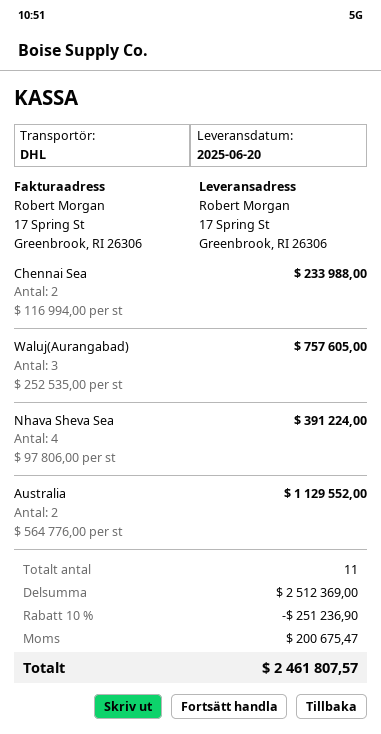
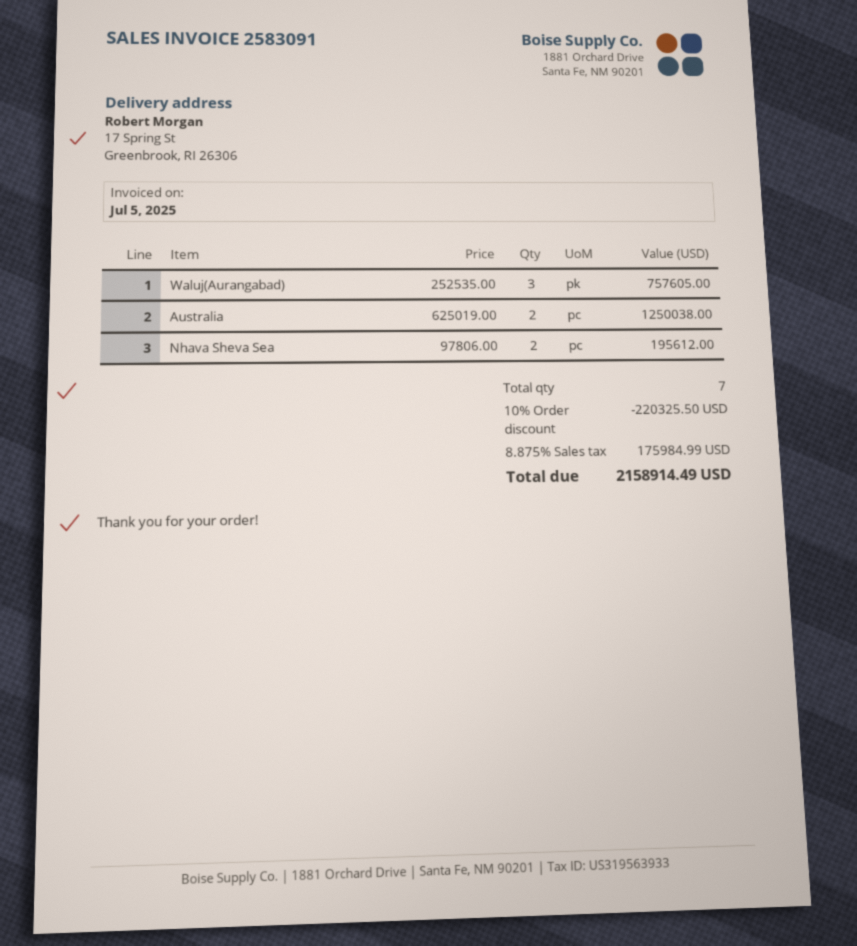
Chennai Sea: 2 x 116994.00 = 233988.00 -> none
Nhava Sheva Sea: 4 x 97806.00 = 391224.00 -> 2 x 97806.00 = 195612.00
Australia: 2 x 564776.00 = 1129552.00 -> 2 x 625019.00 = 1250038.00
total quantity: 11 -> 7
discount: 10% = 251236.90 -> 10% = 220325.50
tax: 200675.47 -> 175984.99
total: 2461807.57 -> 2158914.49

